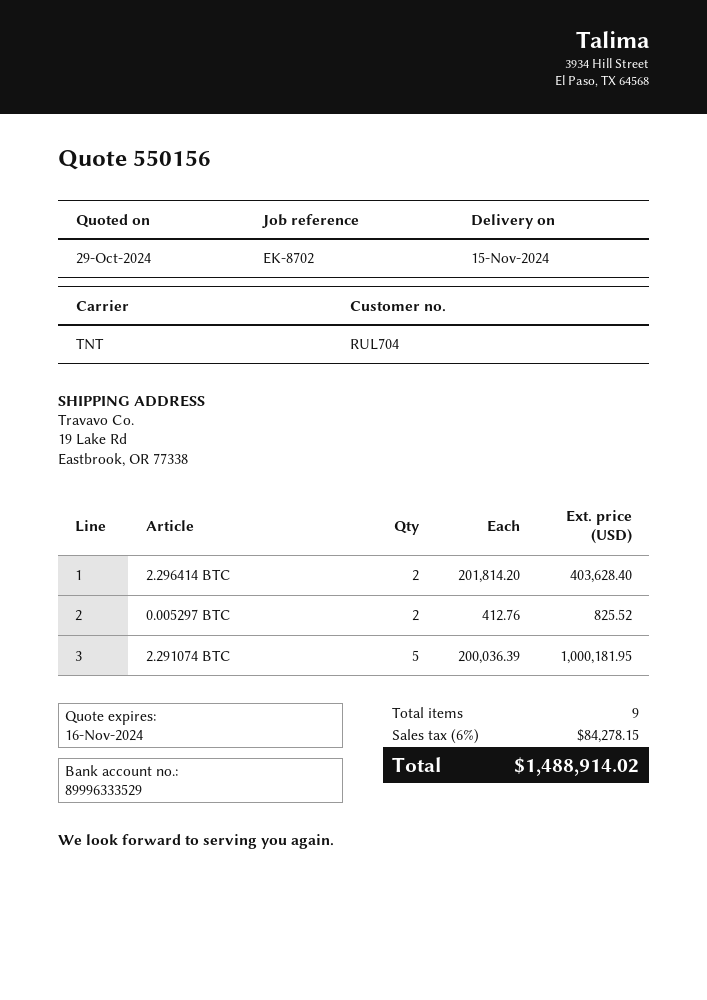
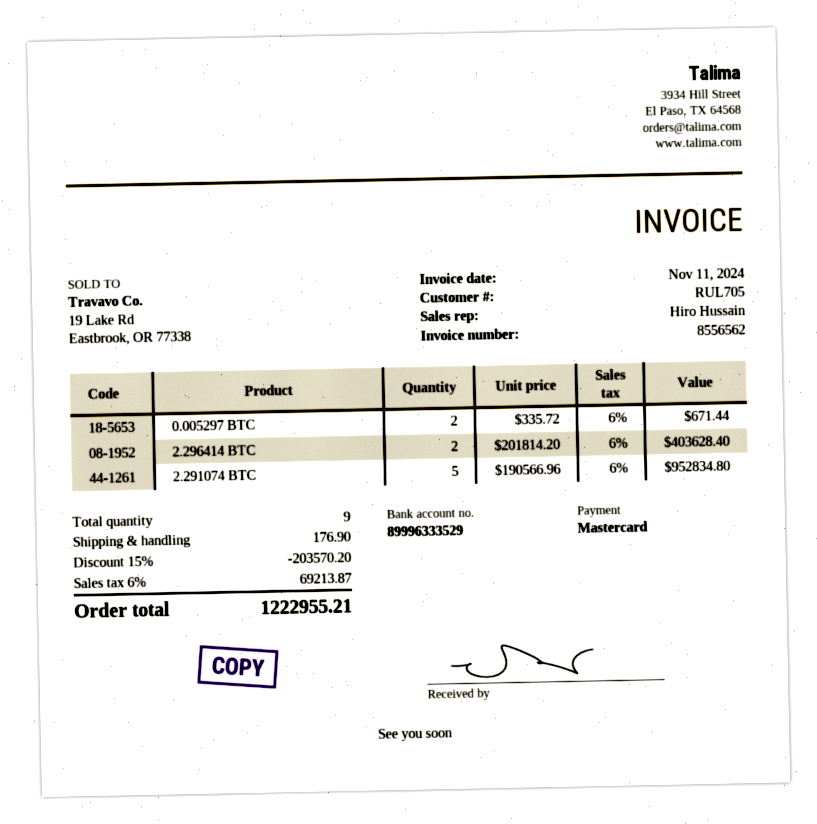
customer number: RUL704 -> RUL705
0.005297 BTC: 2 x 412.76 = 825.52 -> 2 x 335.72 = 671.44
2.291074 BTC: 5 x 200036.39 = 1000181.95 -> 5 x 190566.96 = 952834.80
discount: none -> 15% = 203570.20
shipping: none -> 176.90
tax: 6% = 84278.15 -> 6% = 69213.87
total: 1488914.02 -> 1222955.21

